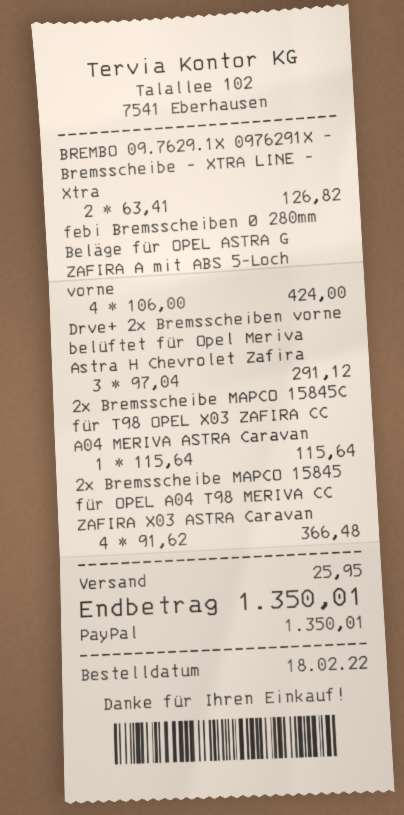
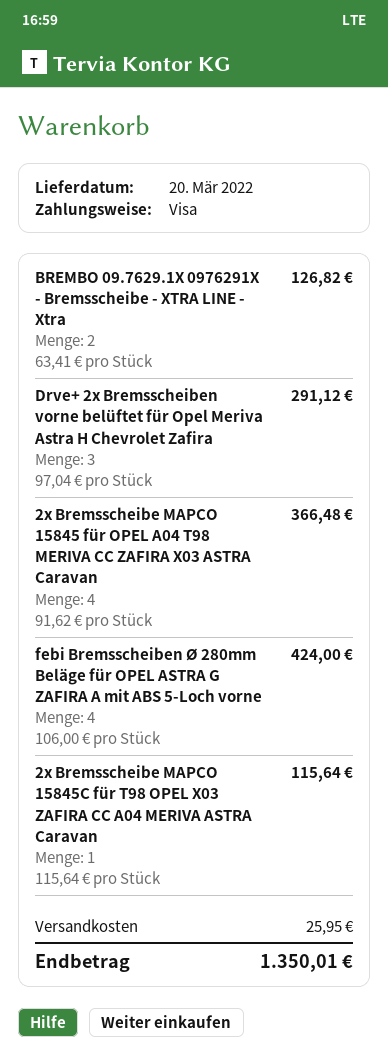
payment method: PayPal -> Visa

